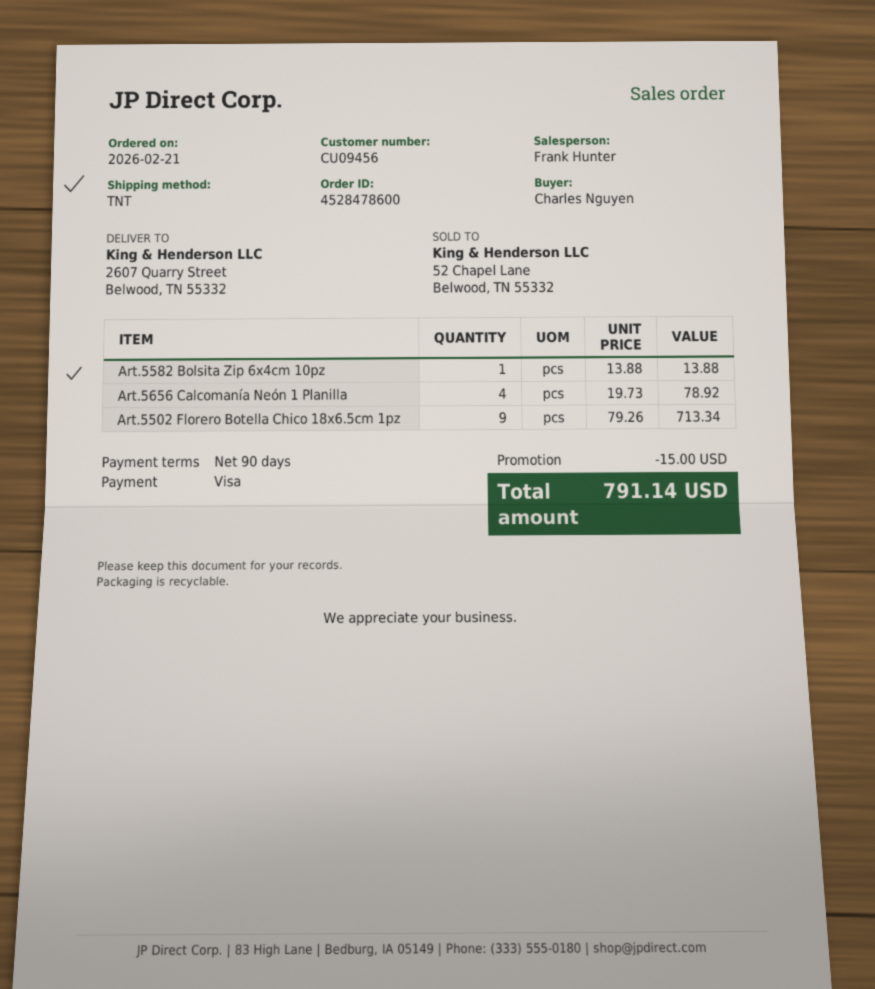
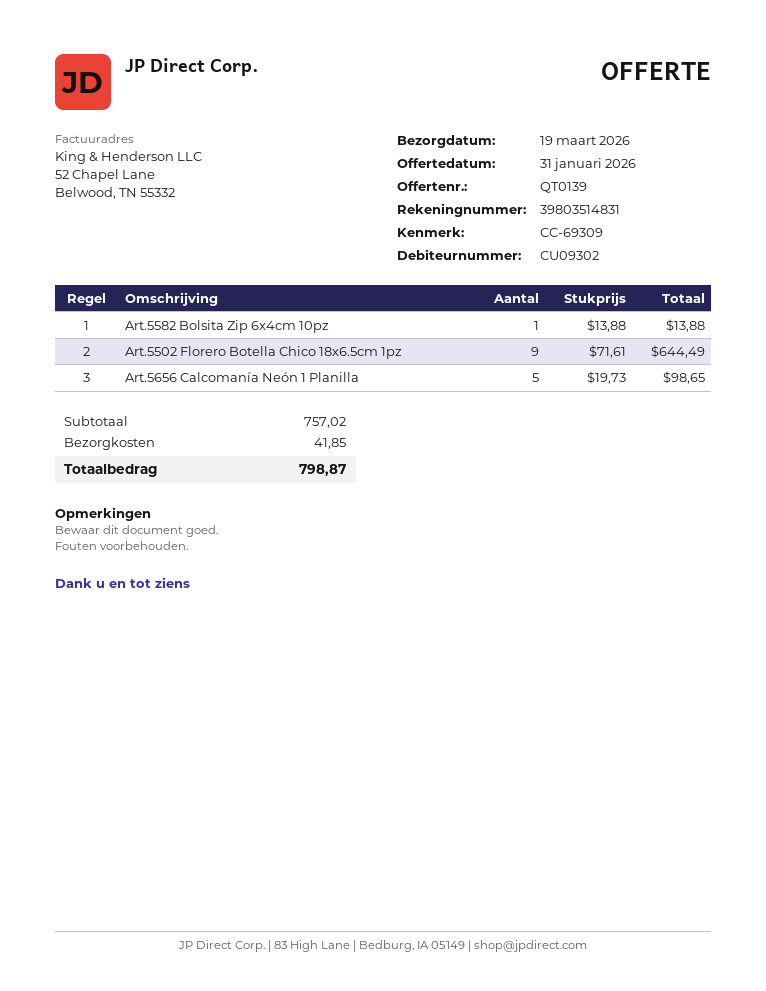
customer number: CU09456 -> CU09302
Art.5656 Calcomanía Neón 1 Planilla: 4 x 19.73 = 78.92 -> 5 x 19.73 = 98.65
Art.5502 Florero Botella Chico 18x6.5cm 1pz: 9 x 79.26 = 713.34 -> 9 x 71.61 = 644.49
discount: 15.00 -> none
shipping: none -> 41.85
total: 791.14 -> 798.87

